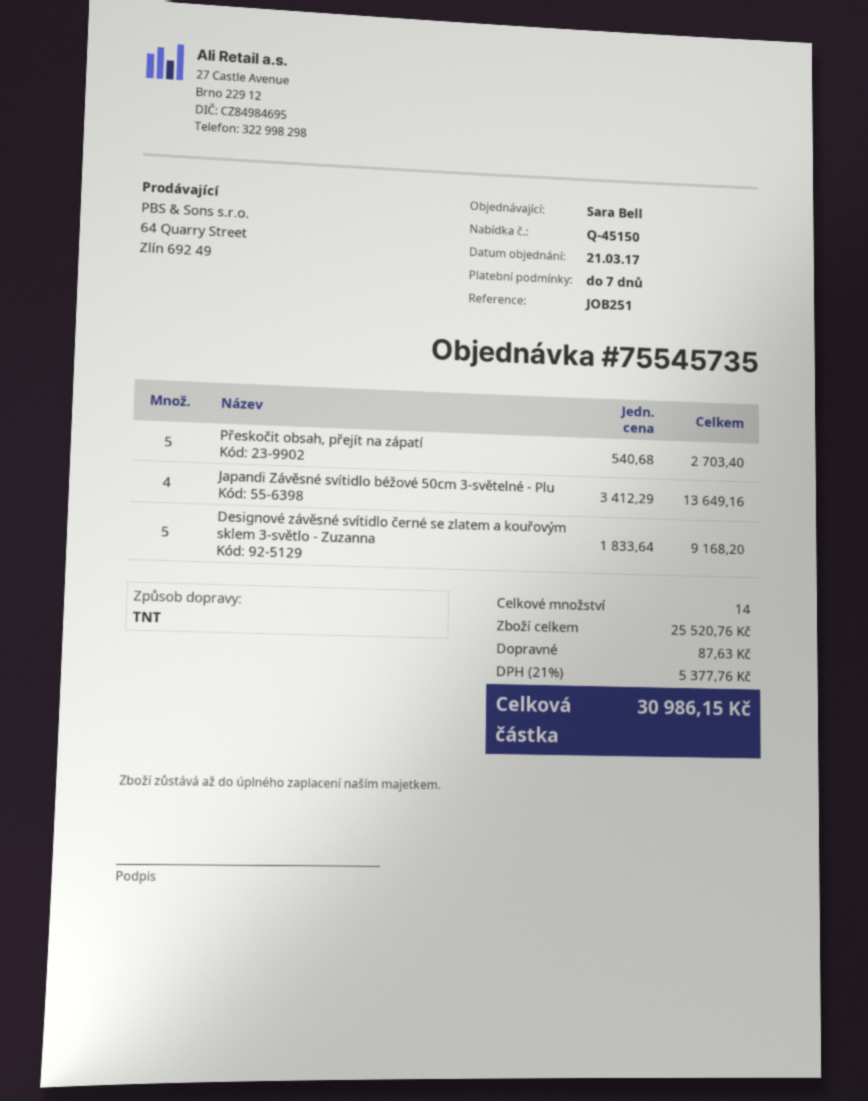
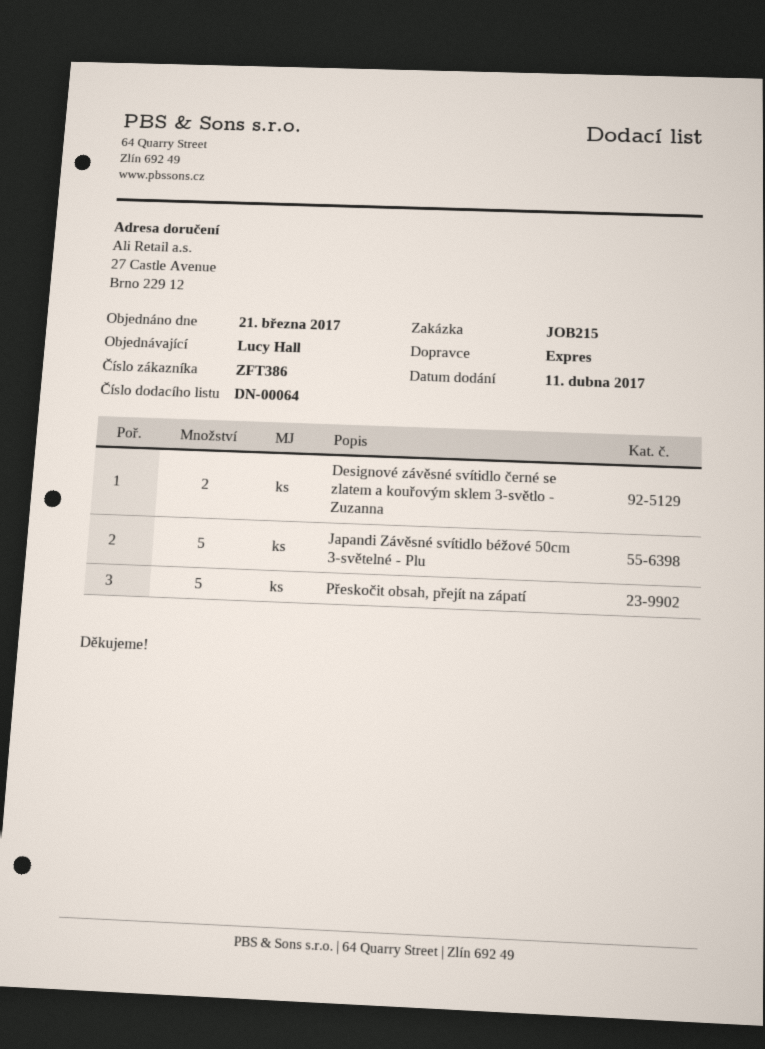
reference: JOB251 -> JOB215
ordered by: Sara Bell -> Lucy Hall
shipping method: TNT -> express
Japandi Závěsné svítidlo béžové 50cm 3-světelné - Plu: 4 -> 5
Designové závěsné svítidlo černé se zlatem a kouřovým sklem 3-světlo - Zuzanna: 5 -> 2

